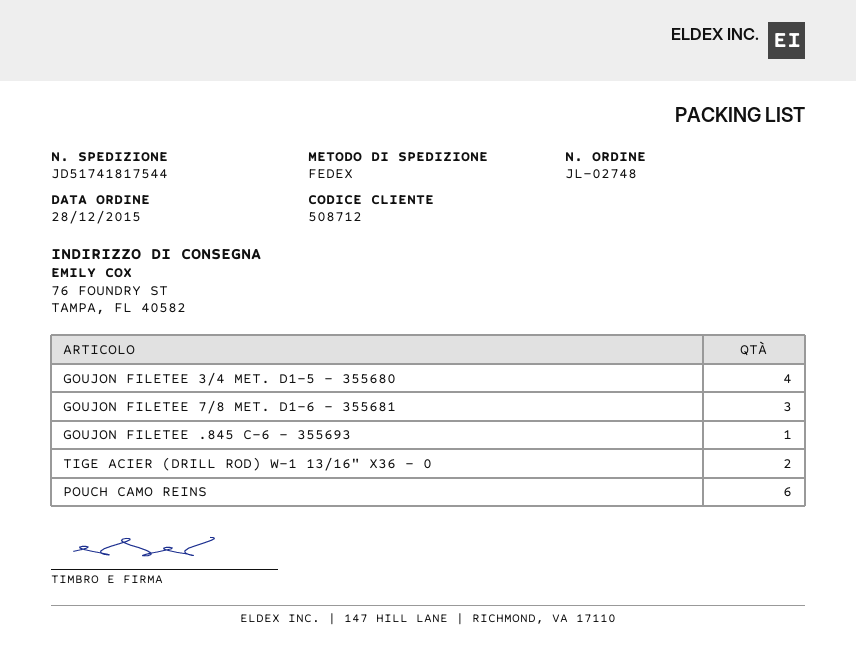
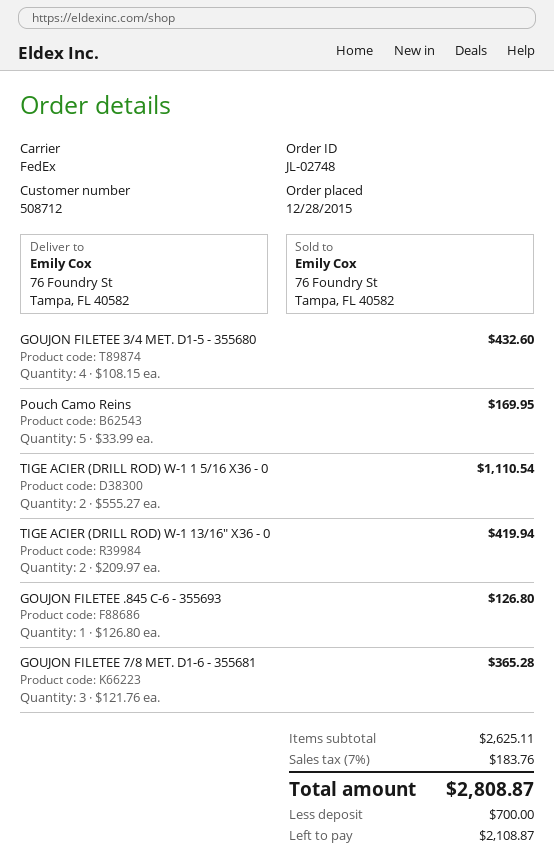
POUCH CAMO REINS: 6 -> 5
TIGE ACIER (DRILL ROD) W-1 1 5/16 X36 - 0: none -> 2

